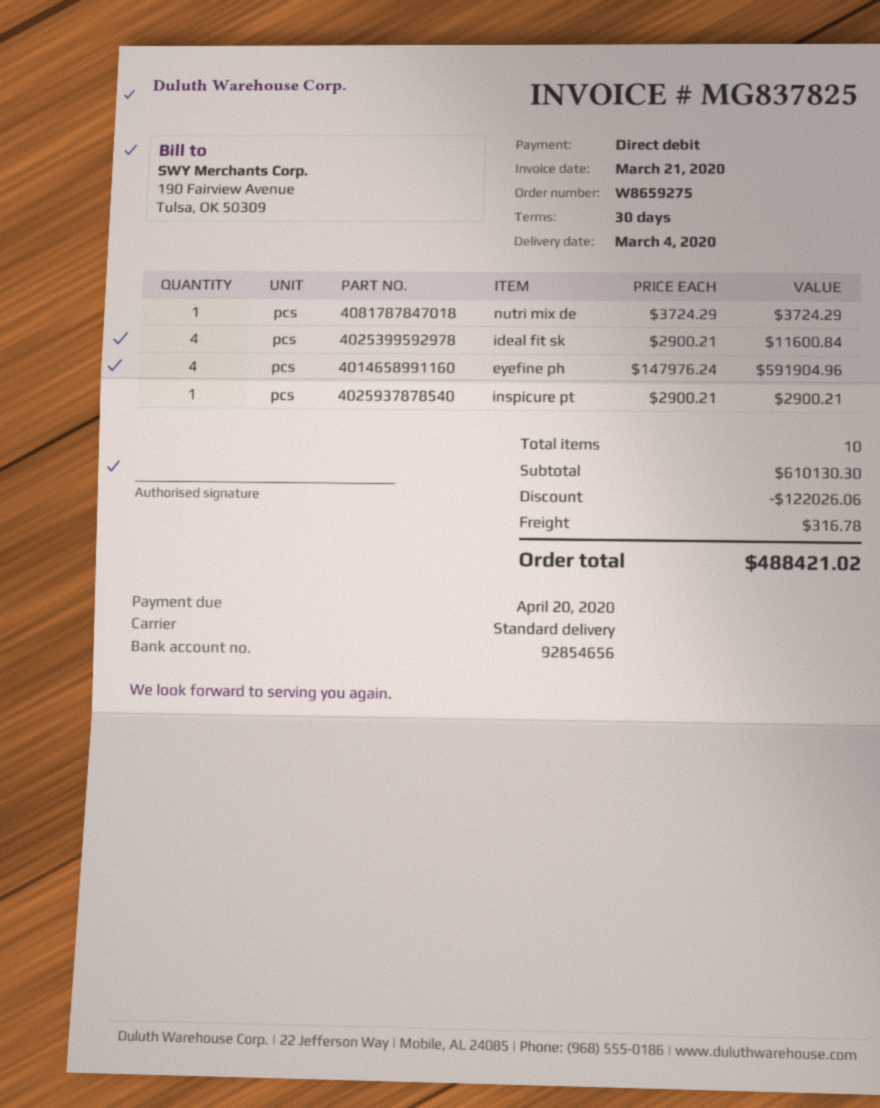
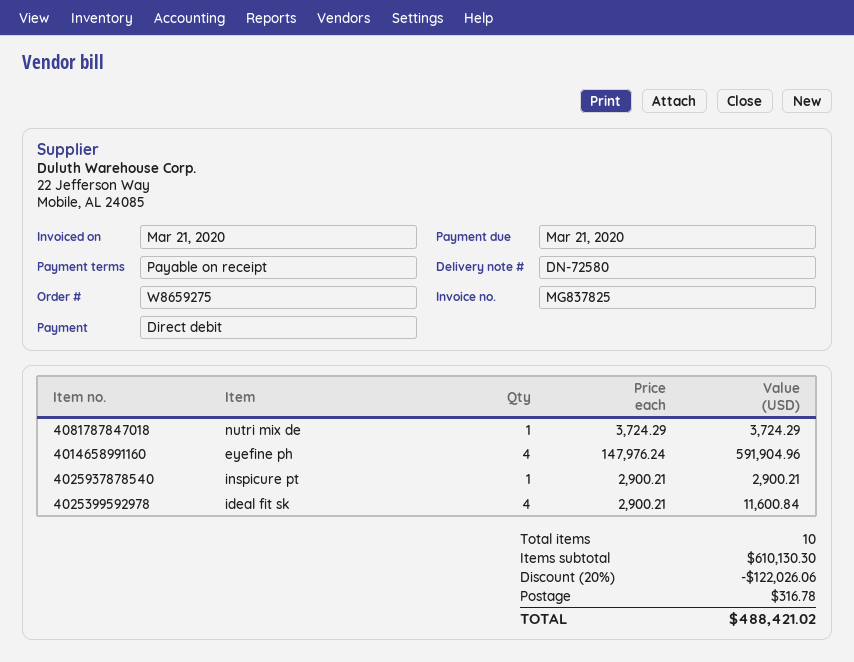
payment terms: 30 days -> on receipt
due date: 2020-04-20 -> 2020-03-21

